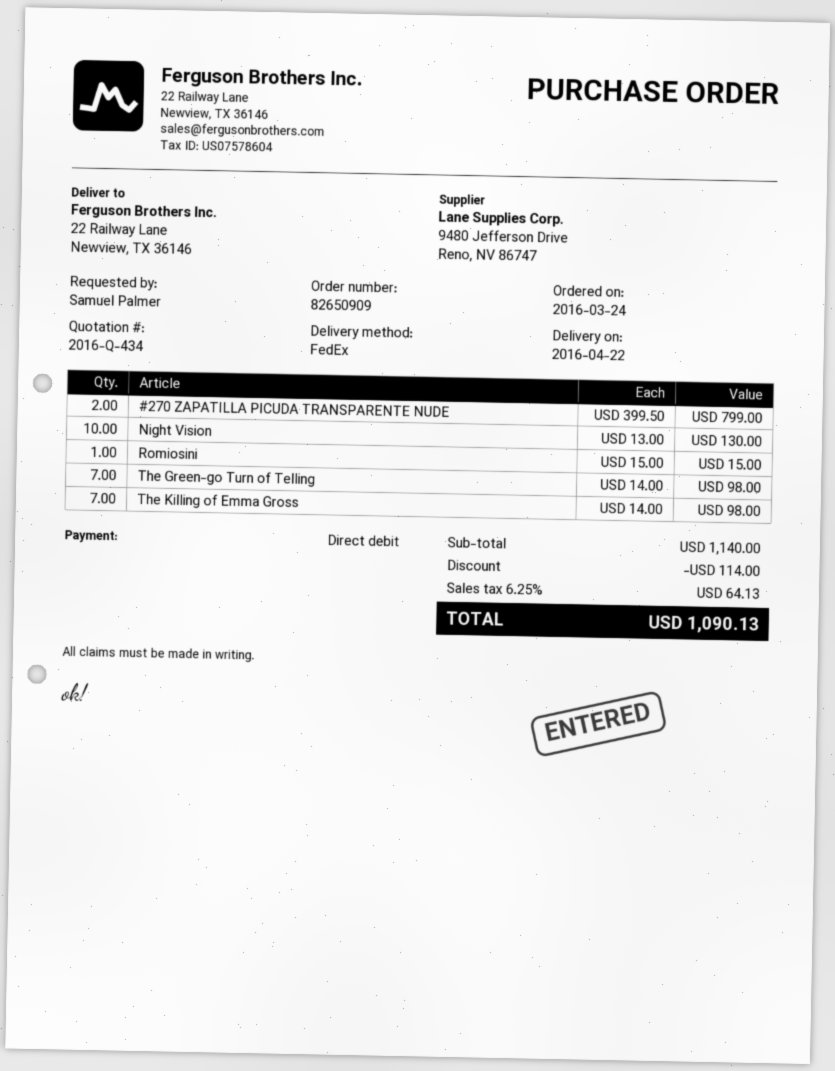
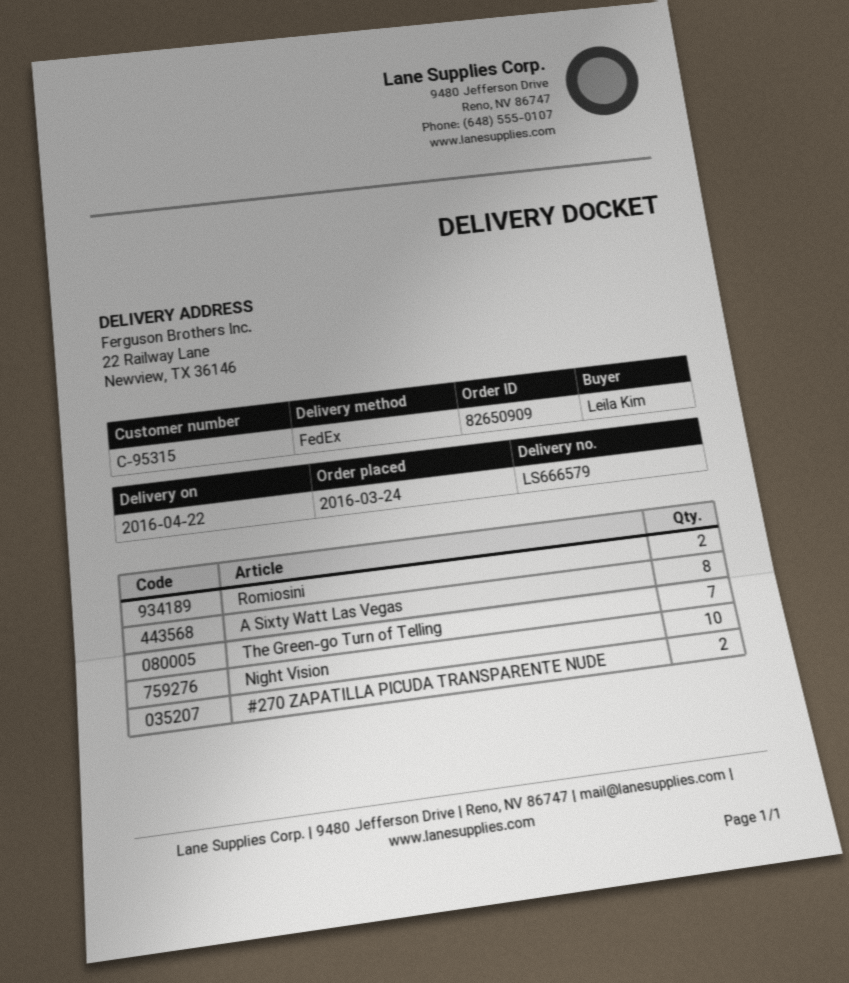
ordered by: Samuel Palmer -> Leila Kim
Romiosini: 1 -> 2
The Killing of Emma Gross: 7 -> none
A Sixty Watt Las Vegas: none -> 8

